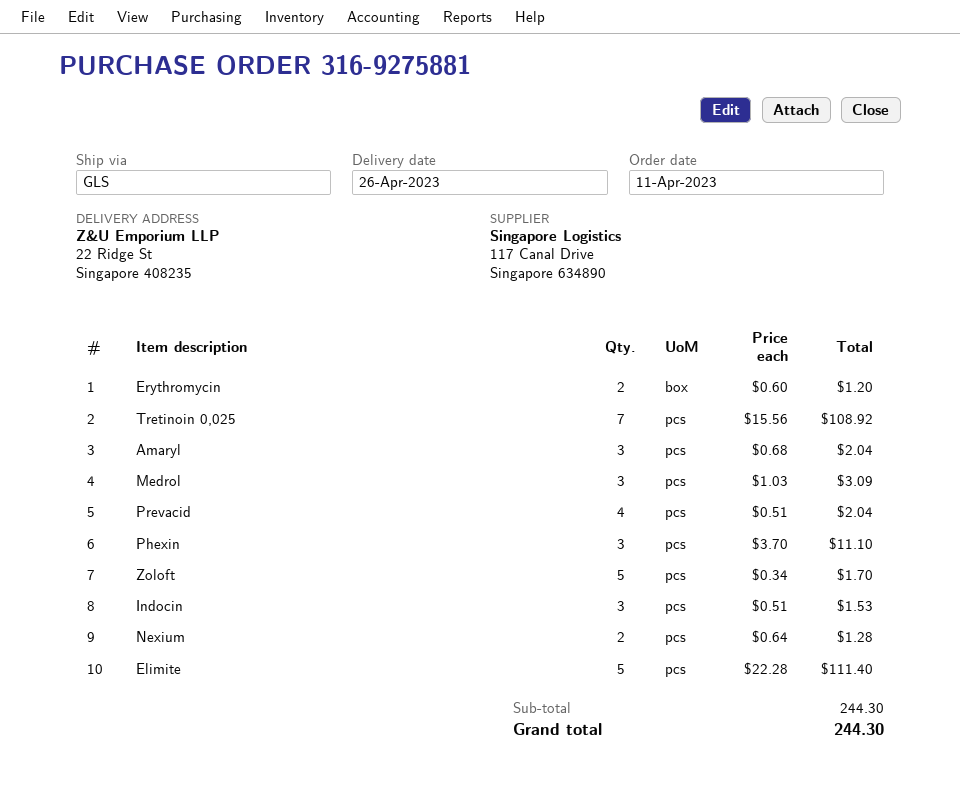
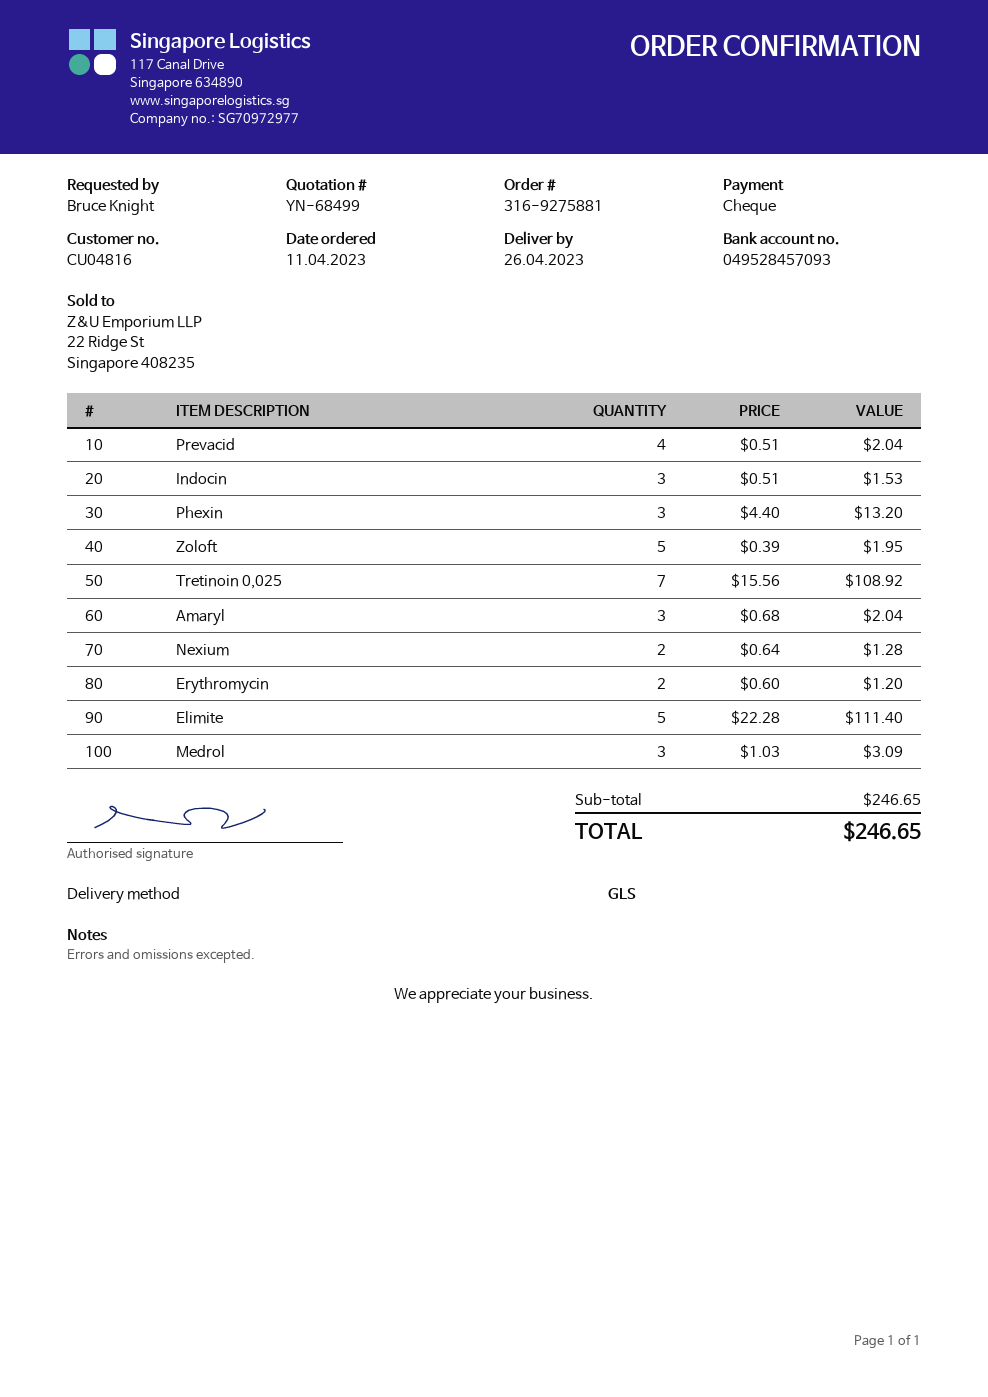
Phexin: 3 x 3.70 = 11.10 -> 3 x 4.40 = 13.20
Zoloft: 5 x 0.34 = 1.70 -> 5 x 0.39 = 1.95
subtotal: 244.30 -> 246.65
total: 244.30 -> 246.65

